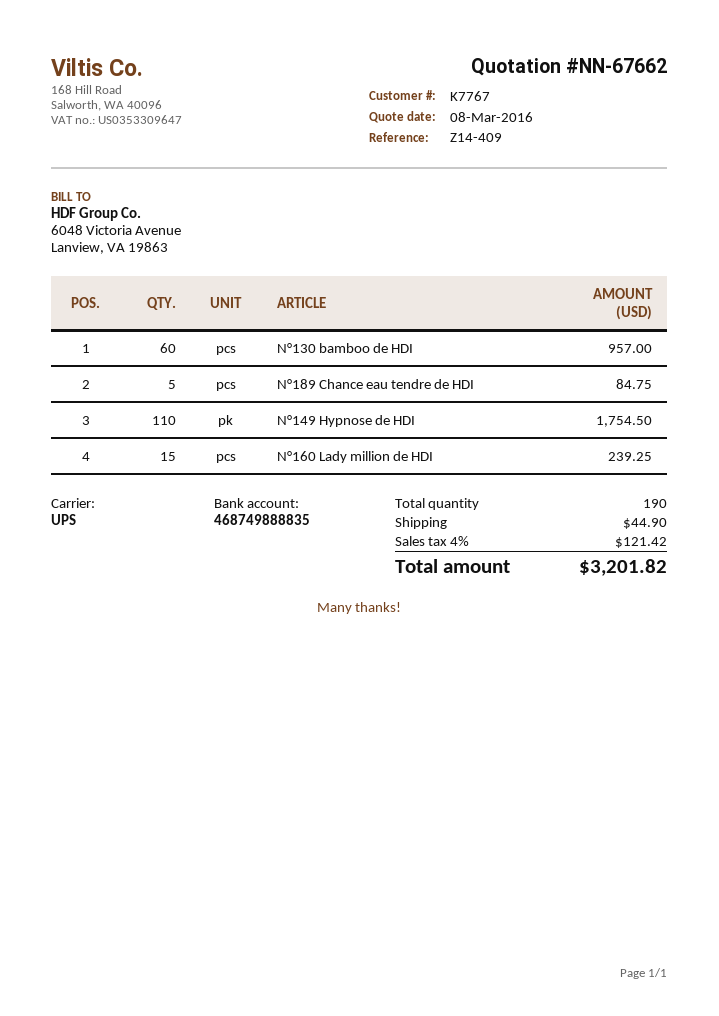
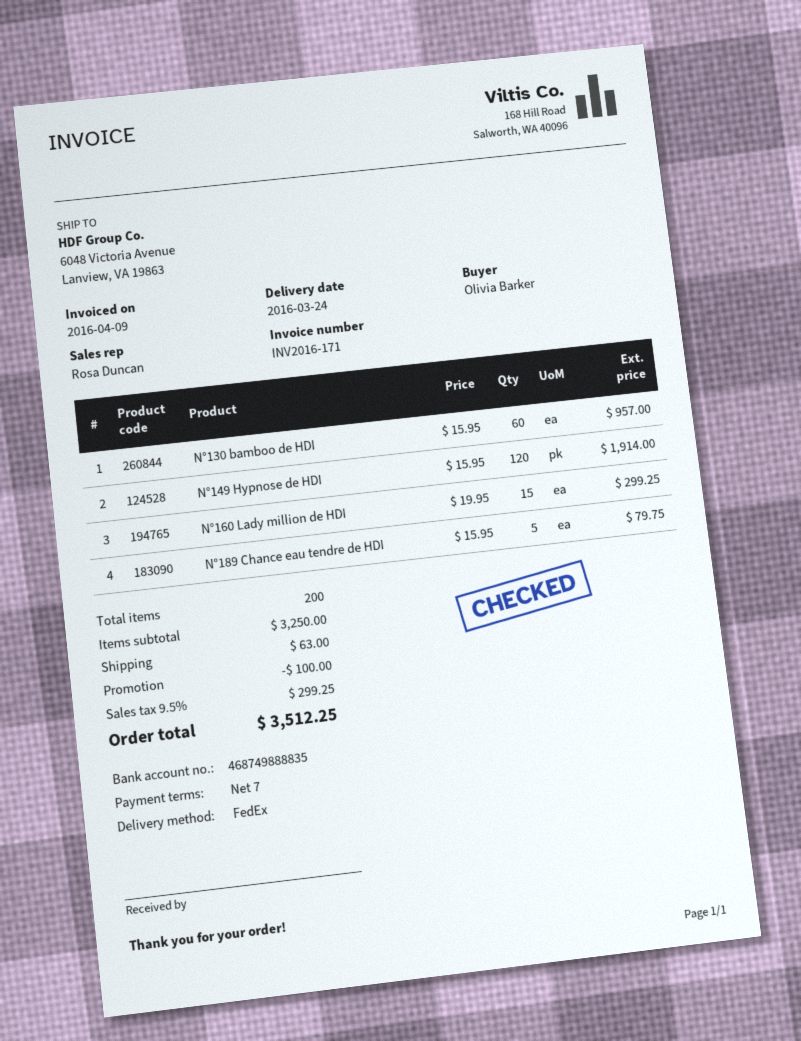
shipping method: UPS -> FedEx
N°189 Chance eau tendre de HDI: 5 for 84.75 -> 5 for 79.75
N°149 Hypnose de HDI: 110 for 1754.50 -> 120 for 1914.00
N°160 Lady million de HDI: 15 for 239.25 -> 15 for 299.25
total quantity: 190 -> 200
discount: none -> 100.00
shipping: 44.90 -> 63.00
tax: 4% = 121.42 -> 9.5% = 299.25
total: 3201.82 -> 3512.25

